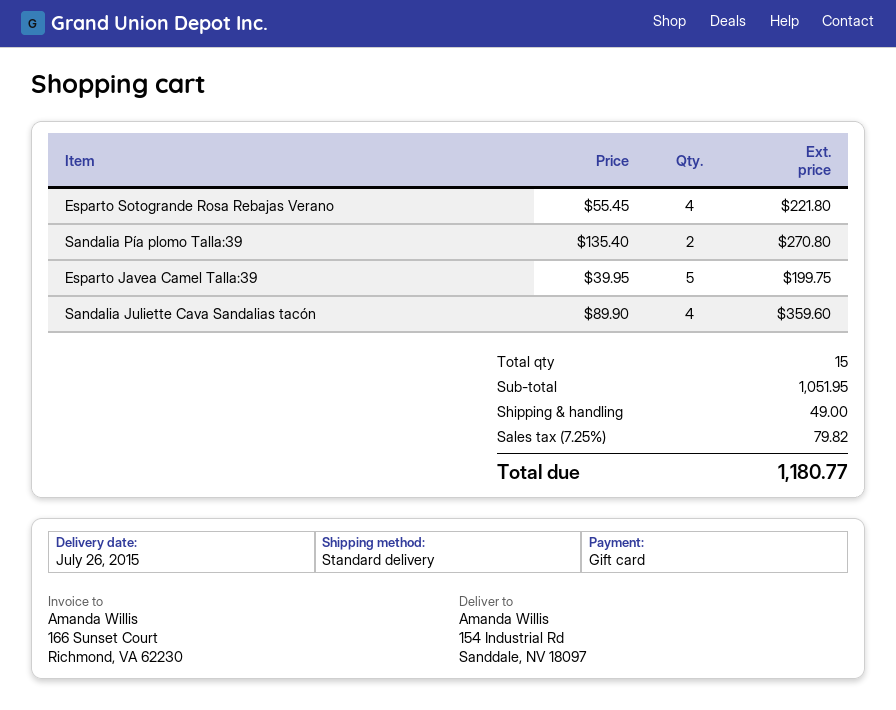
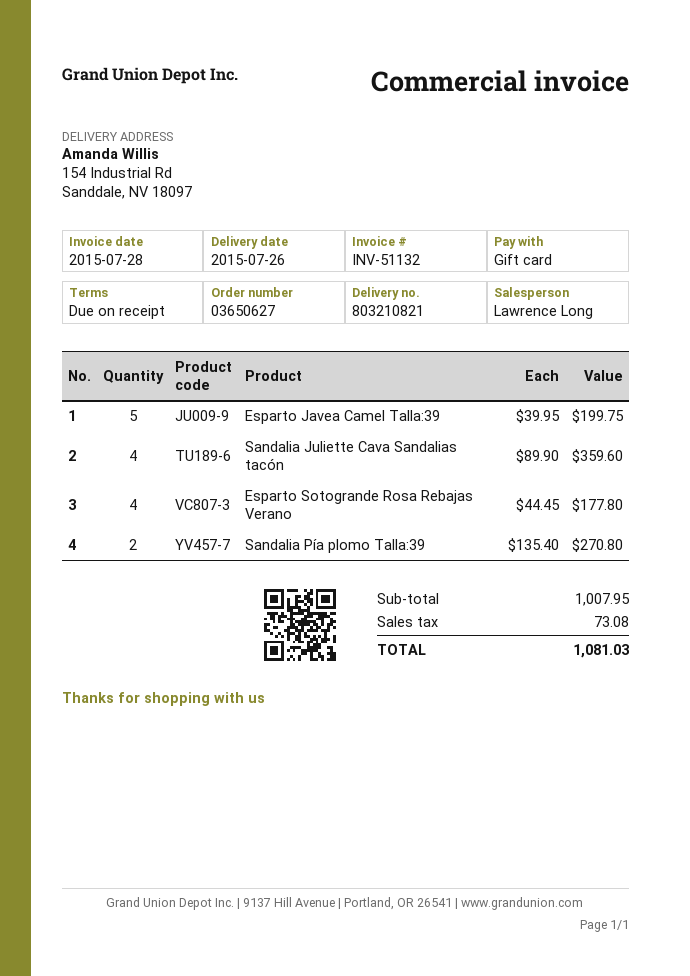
Esparto Sotogrande Rosa Rebajas Verano: 4 x 55.45 = 221.80 -> 4 x 44.45 = 177.80
subtotal: 1051.95 -> 1007.95
shipping: 49.00 -> none
tax: 79.82 -> 73.08
total: 1180.77 -> 1081.03

